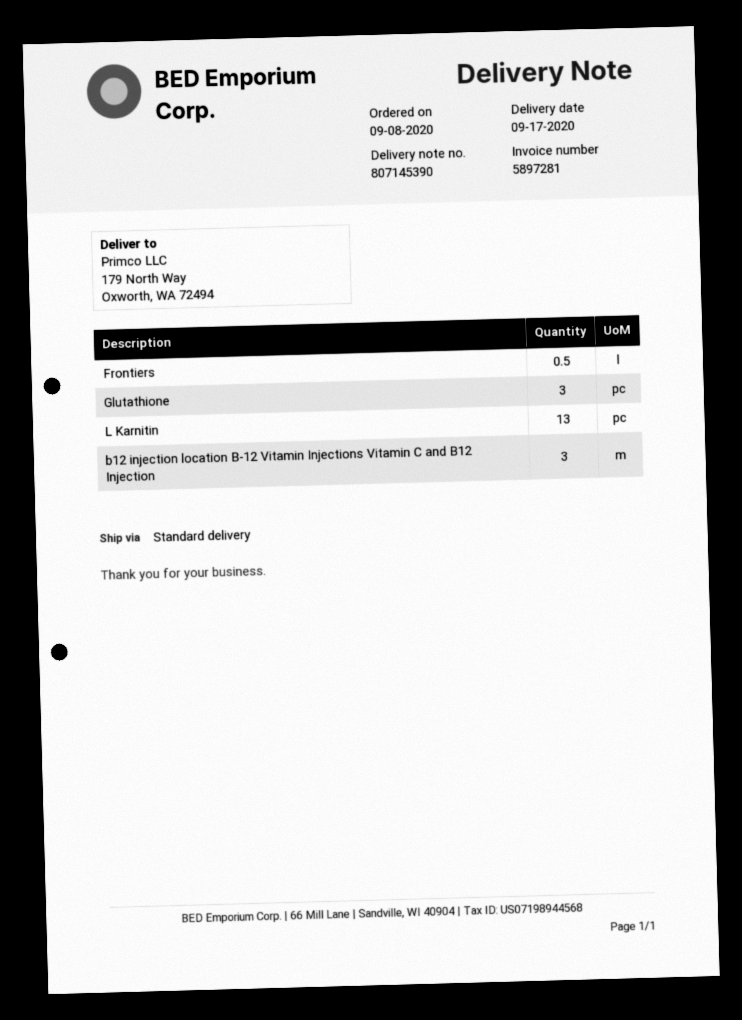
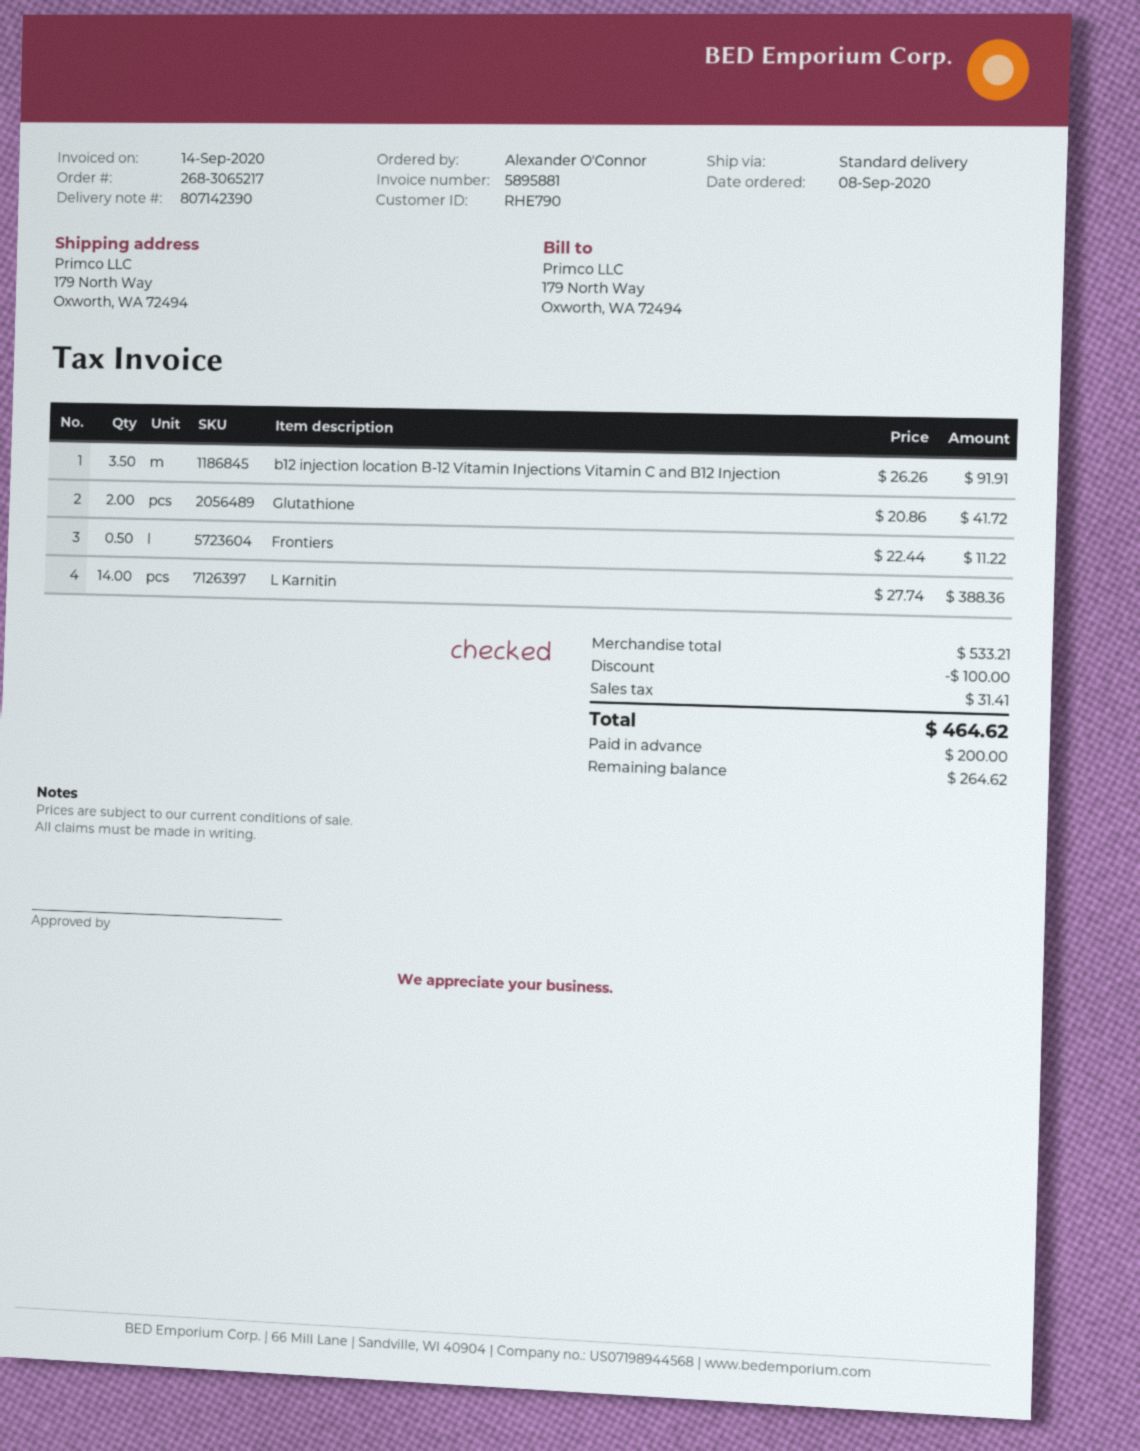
delivery note number: 807145390 -> 807142390
invoice number: 5897281 -> 5895881
Glutathione: 3 -> 2
L Karnitin: 13 -> 14
b12 injection location B-12 Vitamin Injections Vitamin C and B12 Injection: 3 -> 3.5

